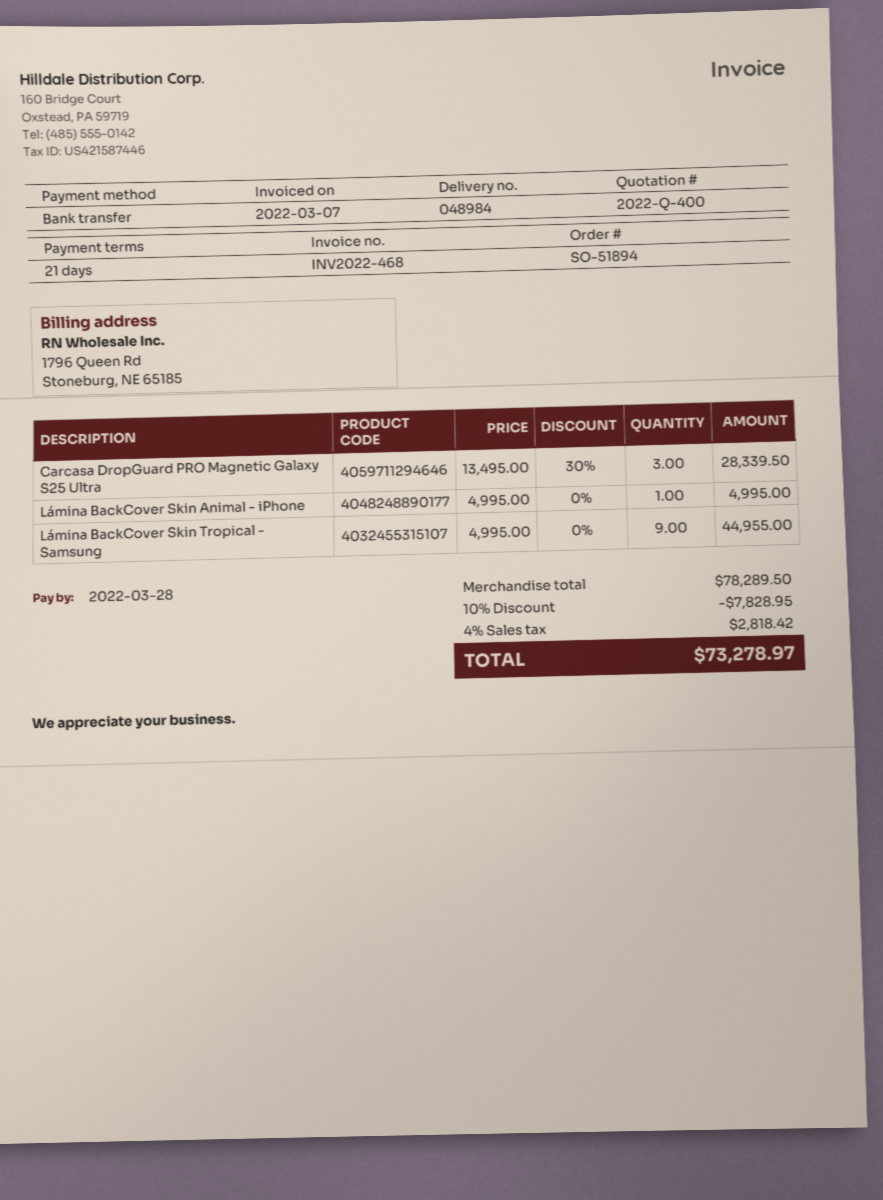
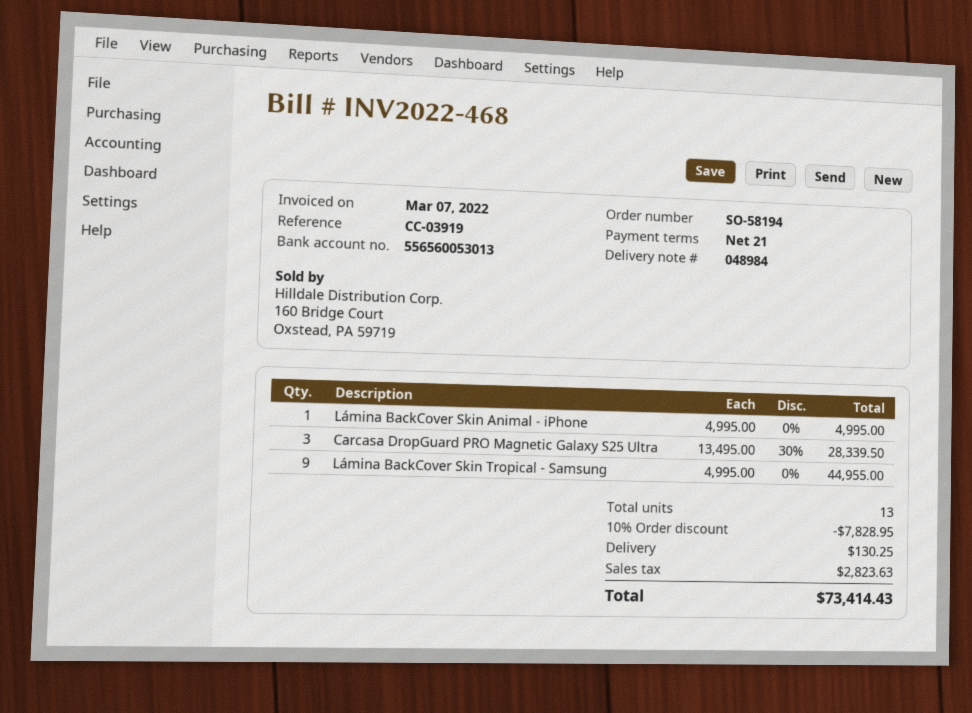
order number: SO-51894 -> SO-58194
shipping: none -> 130.25
tax: 2818.42 -> 2823.63
total: 73278.97 -> 73414.43

